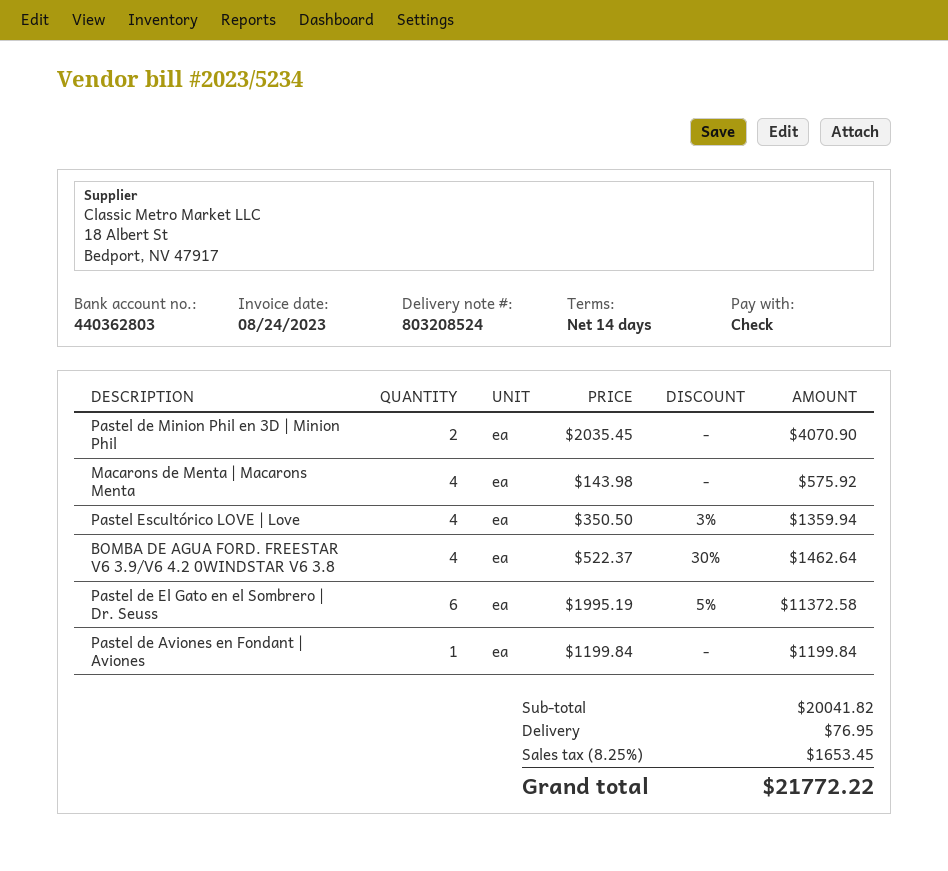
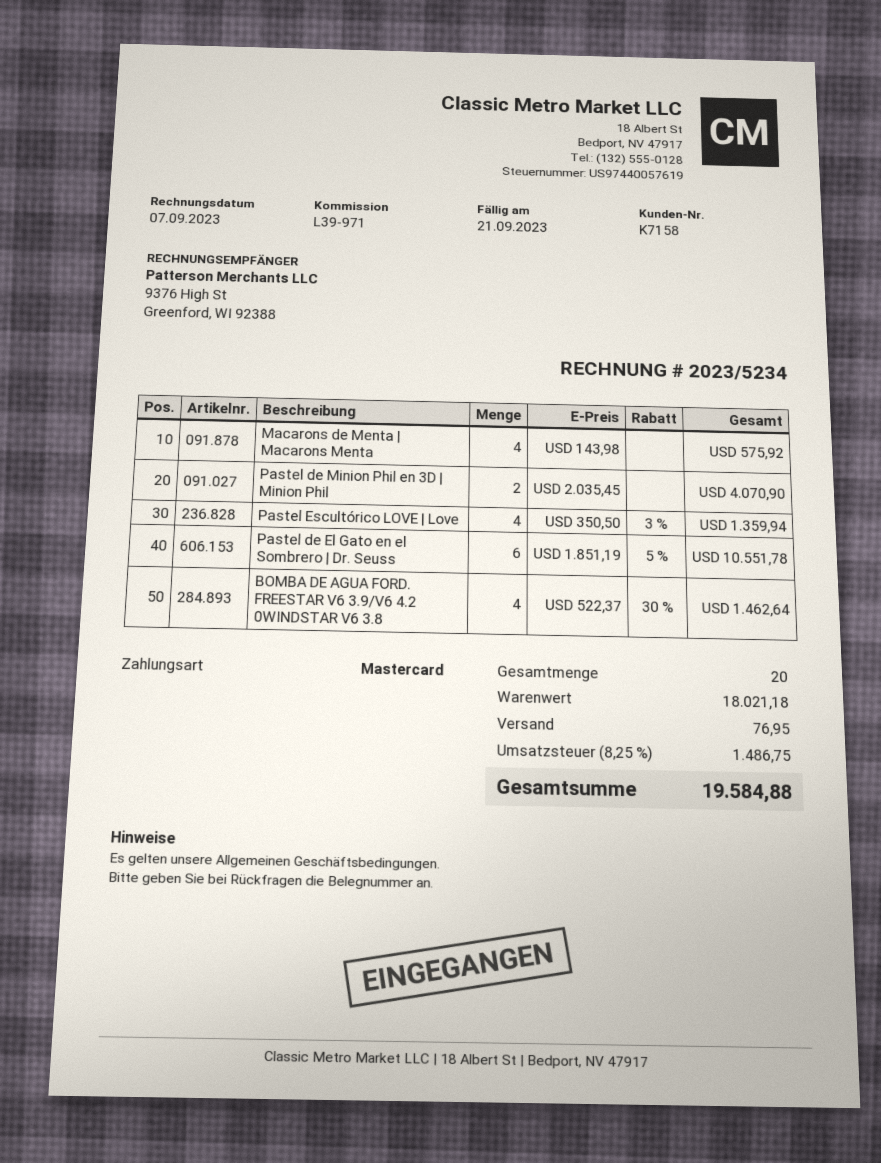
invoice date: 2023-08-24 -> 2023-09-07
payment method: cheque -> Mastercard
Pastel de El Gato en el Sombrero | Dr. Seuss: 6 x 1995.19 - 5% = 11372.58 -> 6 x 1851.19 - 5% = 10551.78
Pastel de Aviones en Fondant | Aviones: 1 x 1199.84 = 1199.84 -> none
subtotal: 20041.82 -> 18021.18
tax: 8.25% = 1653.45 -> 8.25% = 1486.75
total: 21772.22 -> 19584.88

